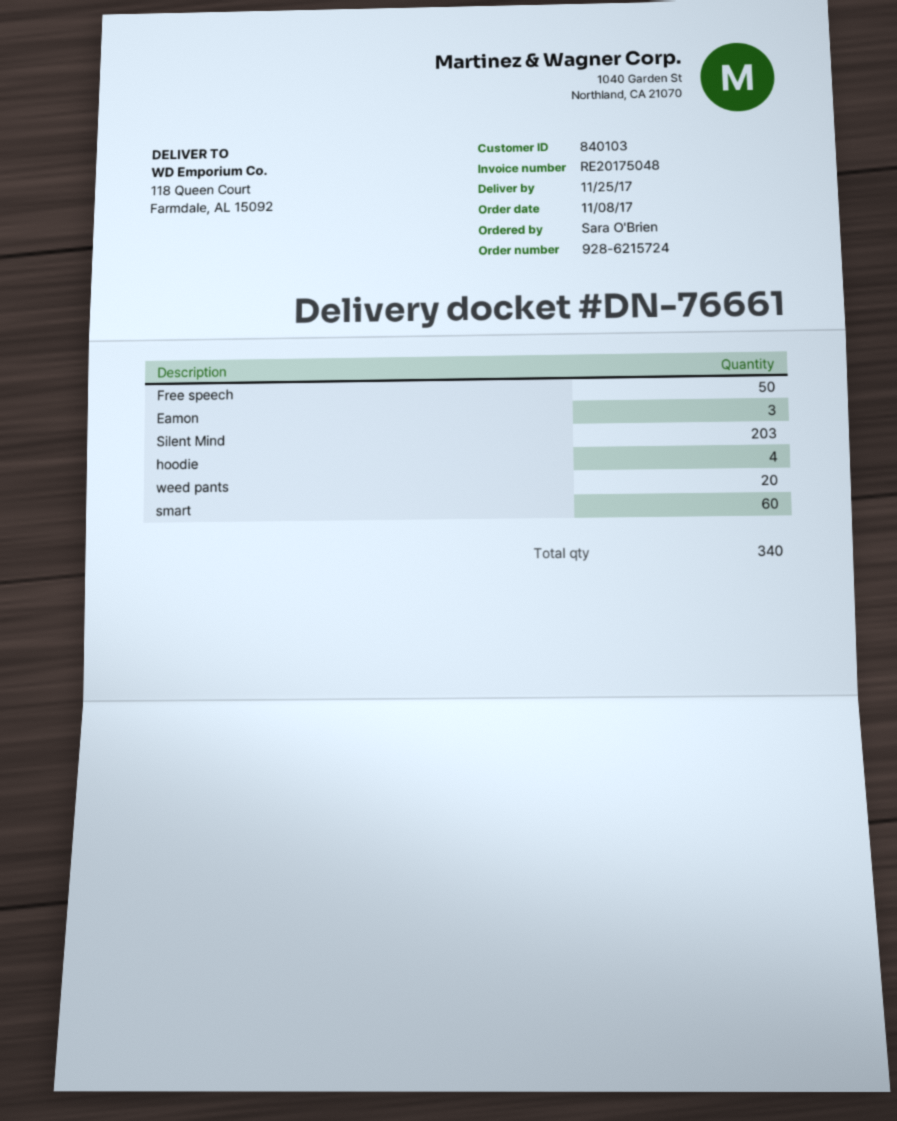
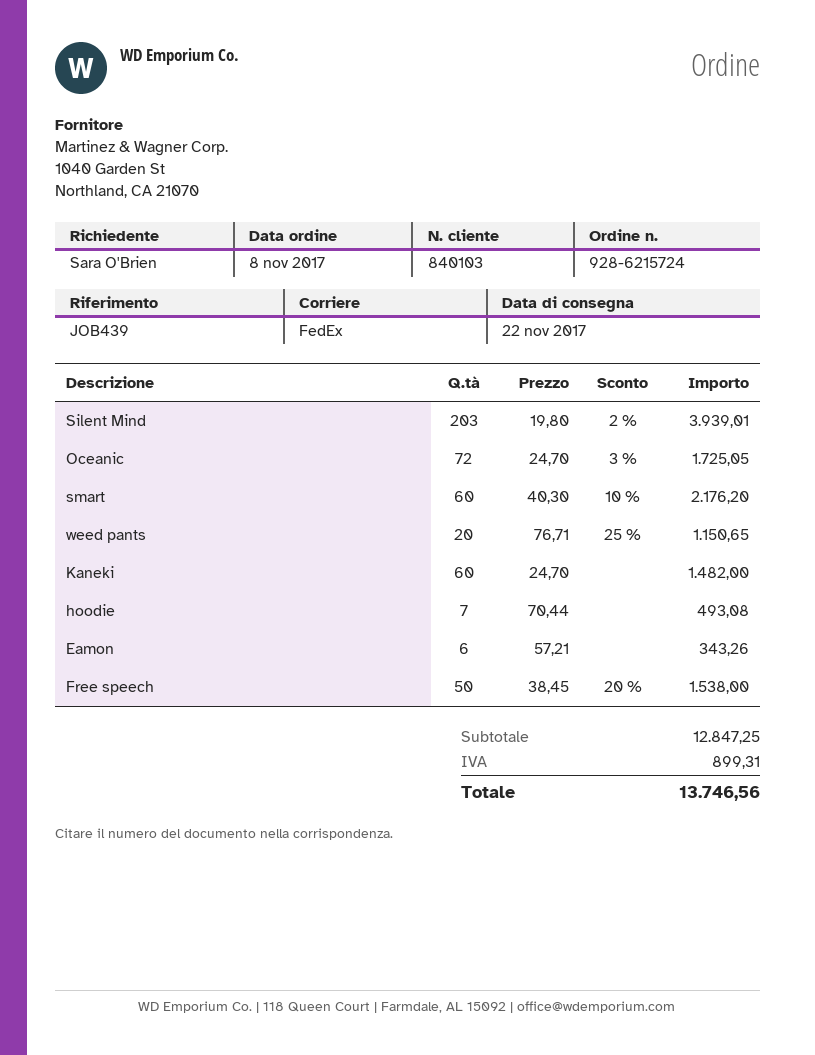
delivery date: 2017-11-25 -> 2017-11-22
Eamon: 3 -> 6
hoodie: 4 -> 7
Oceanic: none -> 72
Kaneki: none -> 60

